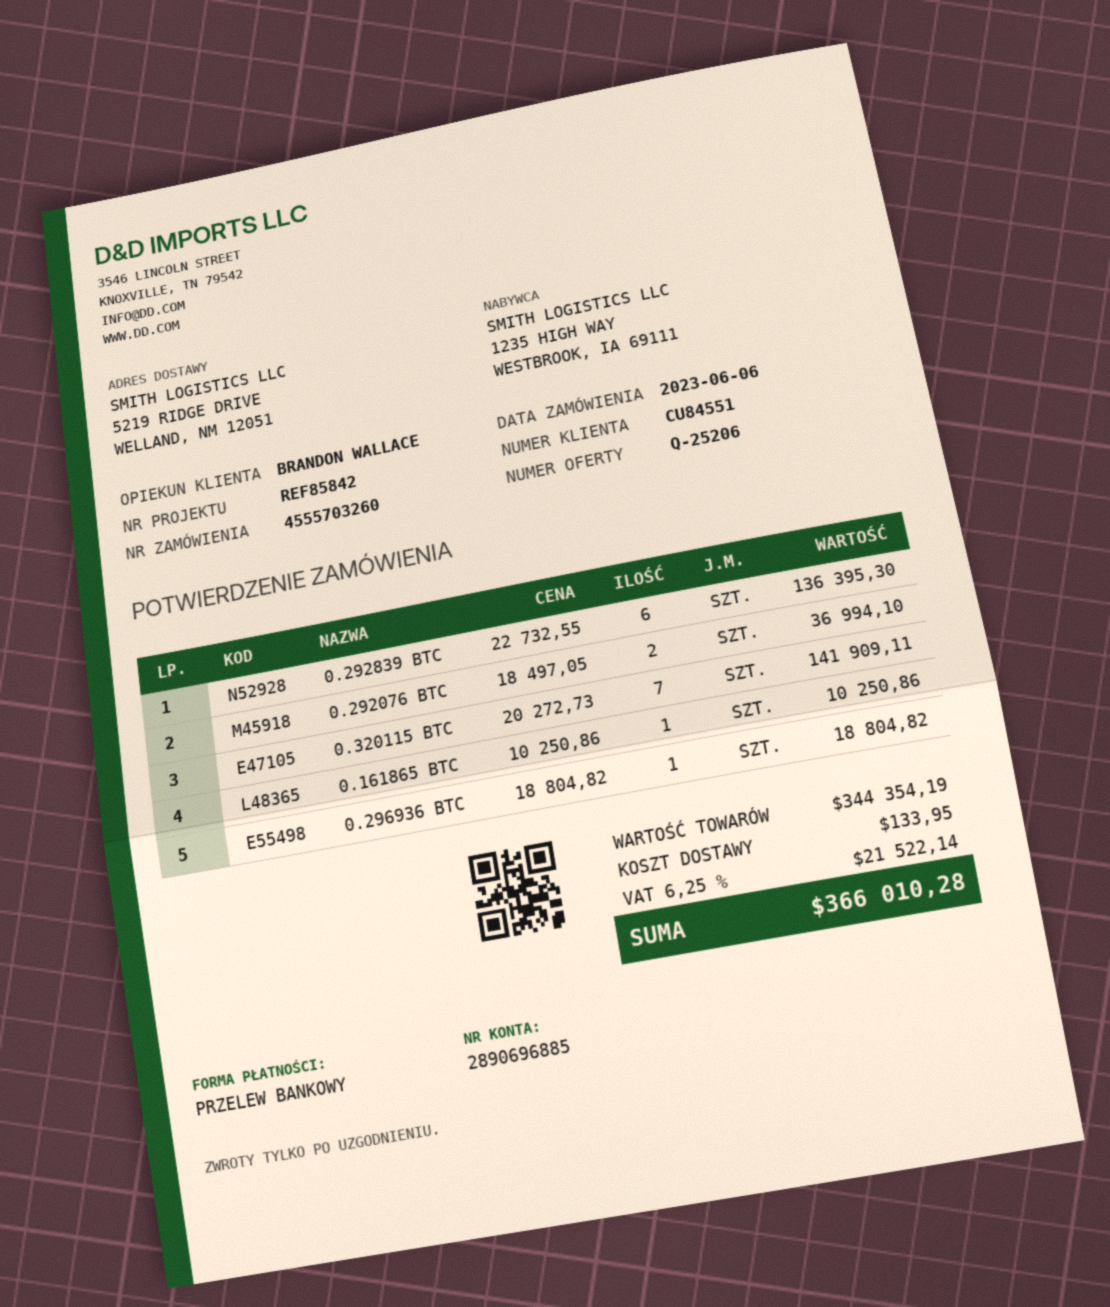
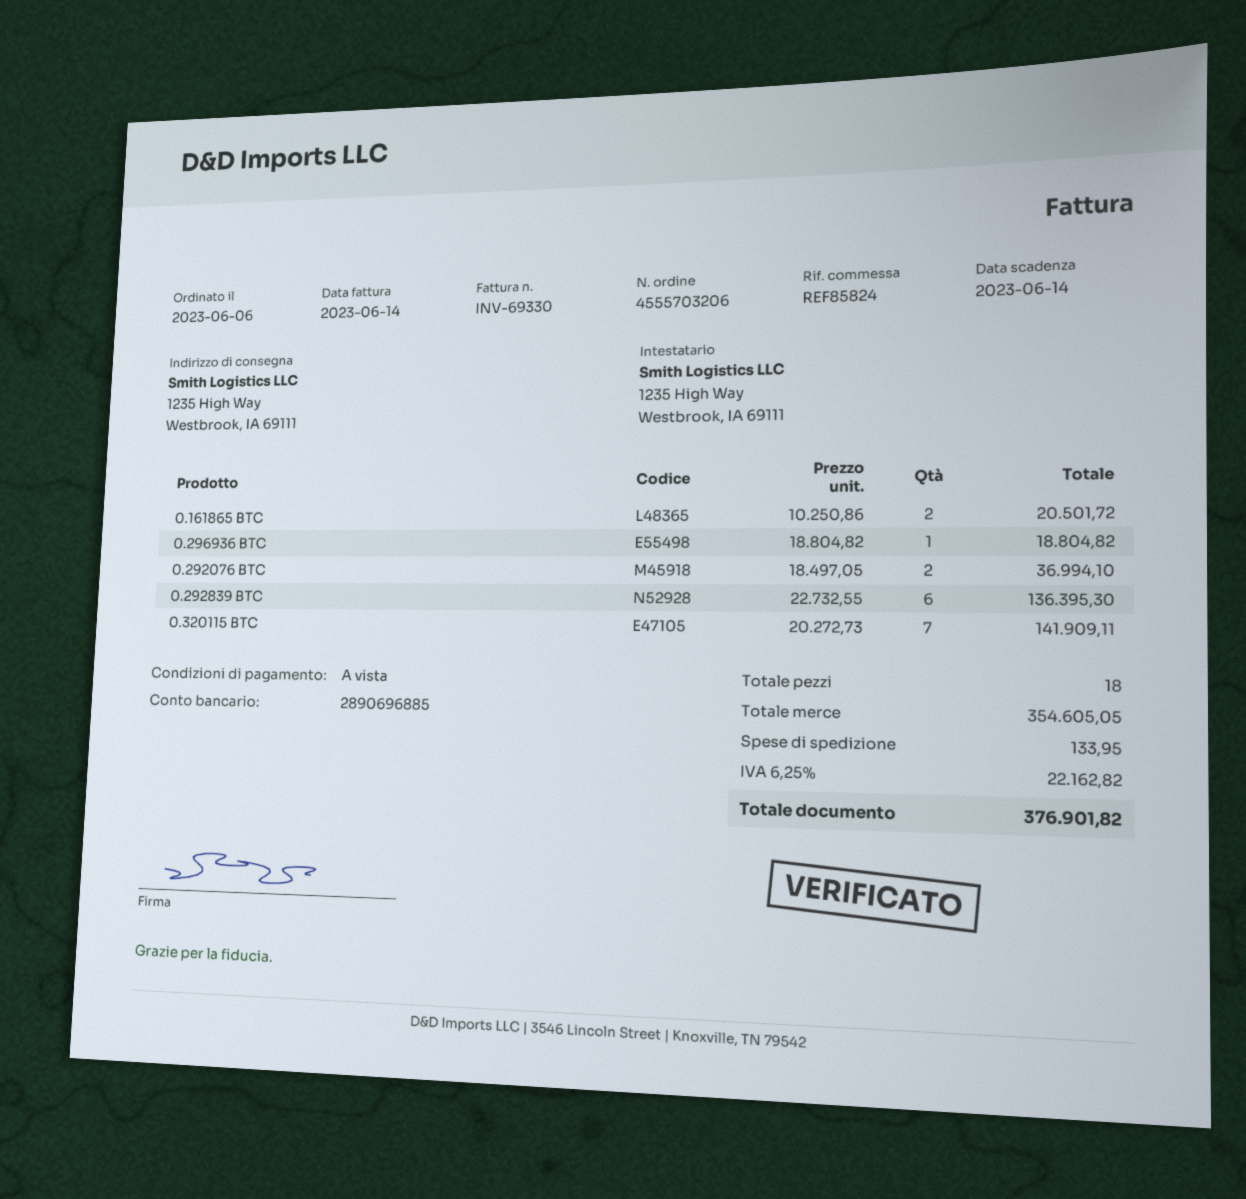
order number: 4555703260 -> 4555703206
reference: REF85842 -> REF85824
ship to: 5219 RIDGE DRIVE, WELLAND, NM 12051 -> 1235 High Way, Westbrook, IA 69111
0.161865 BTC: 1 x 10250.86 = 10250.86 -> 2 x 10250.86 = 20501.72
subtotal: 344354.19 -> 354605.05
tax: 6.25% = 21522.14 -> 6.25% = 22162.82
total: 366010.28 -> 376901.82

